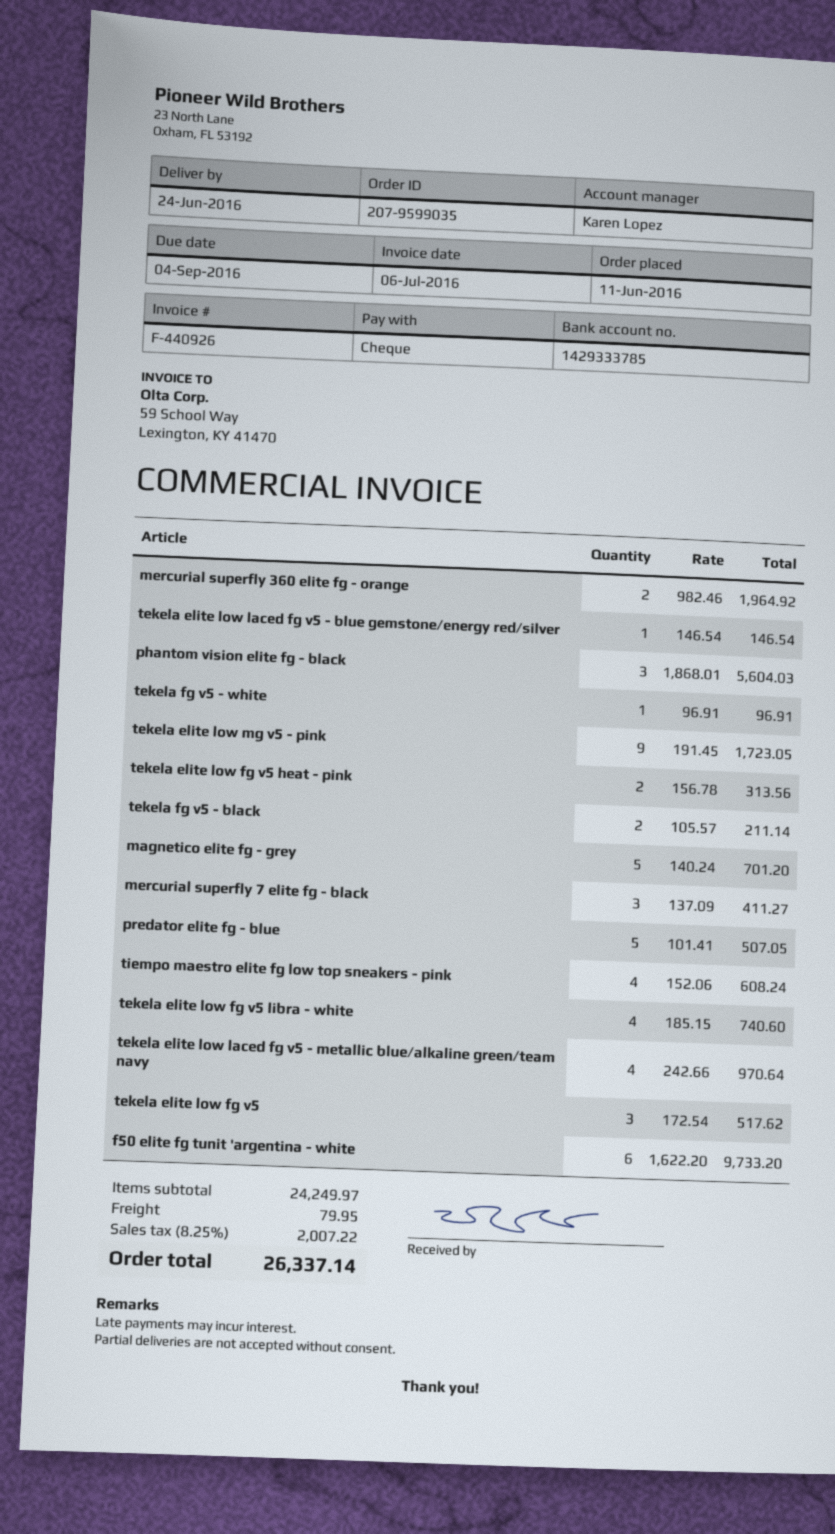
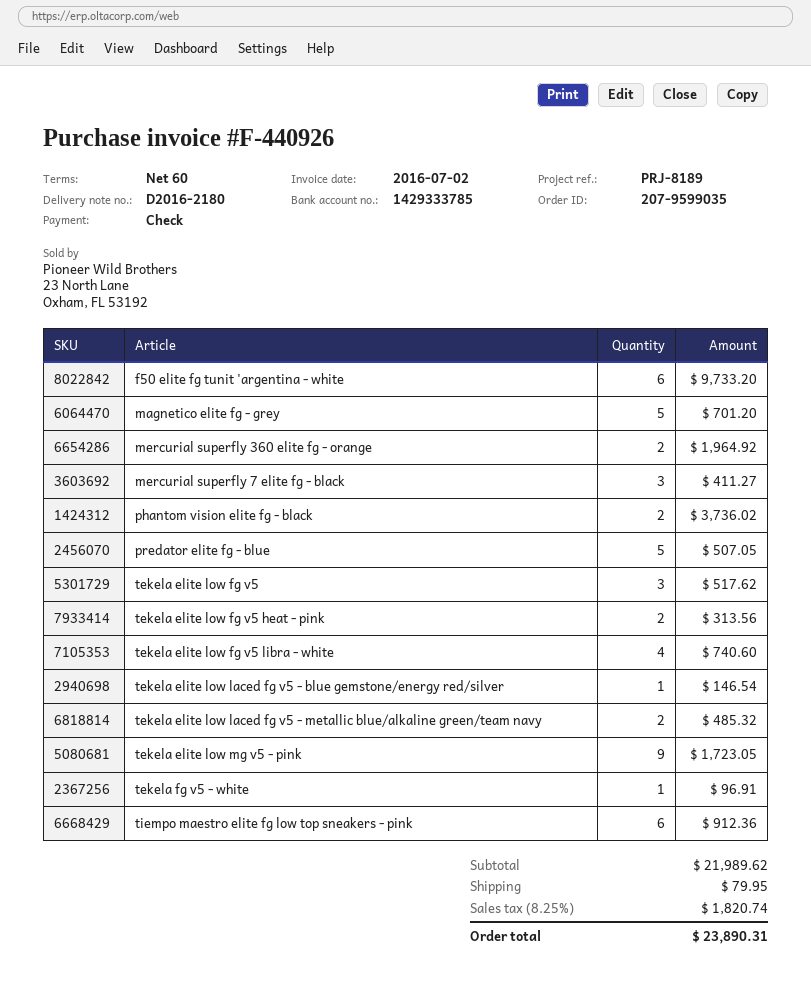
invoice date: 2016-07-06 -> 2016-07-02
phantom vision elite fg - black: 3 for 5604.03 -> 2 for 3736.02
tekela fg v5 - black: 2 for 211.14 -> none
tiempo maestro elite fg low top sneakers - pink: 4 for 608.24 -> 6 for 912.36
tekela elite low laced fg v5 - metallic blue/alkaline green/team navy: 4 for 970.64 -> 2 for 485.32
subtotal: 24249.97 -> 21989.62
tax: 8.25% = 2007.22 -> 8.25% = 1820.74
total: 26337.14 -> 23890.31

